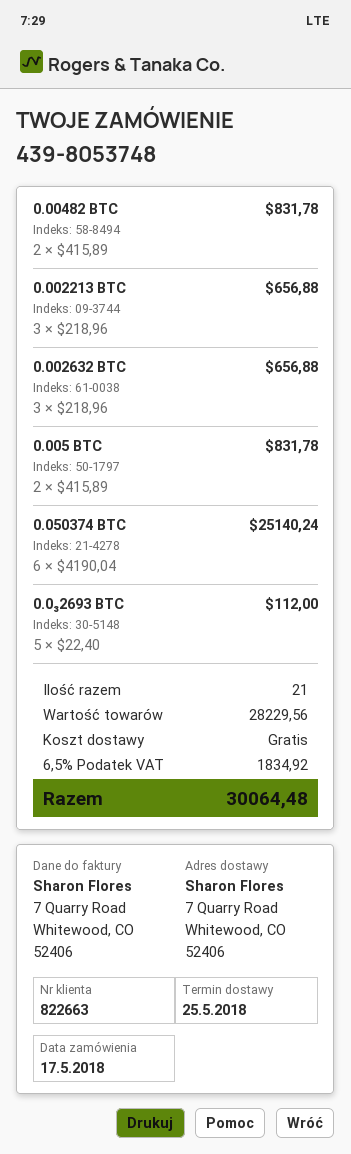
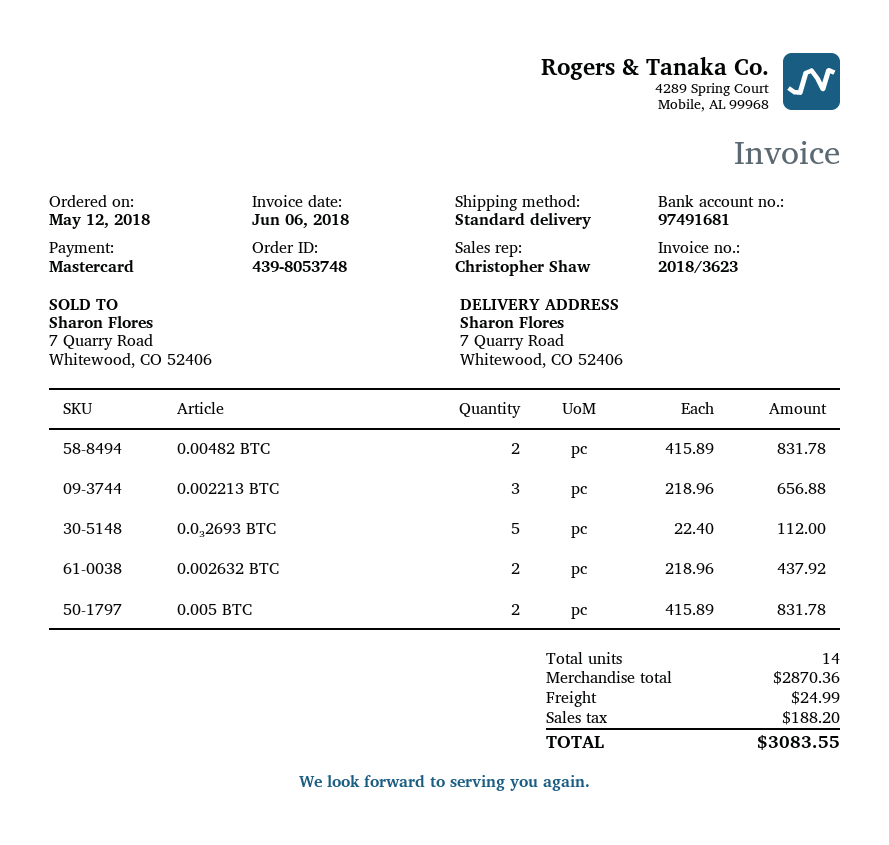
order date: 2018-05-17 -> 2018-05-12
0.002632 BTC: 3 x 218.96 = 656.88 -> 2 x 218.96 = 437.92
0.050374 BTC: 6 x 4190.04 = 25140.24 -> none
total quantity: 21 -> 14
subtotal: 28229.56 -> 2870.36
shipping: 0.00 -> 24.99
tax: 1834.92 -> 188.20
total: 30064.48 -> 3083.55

